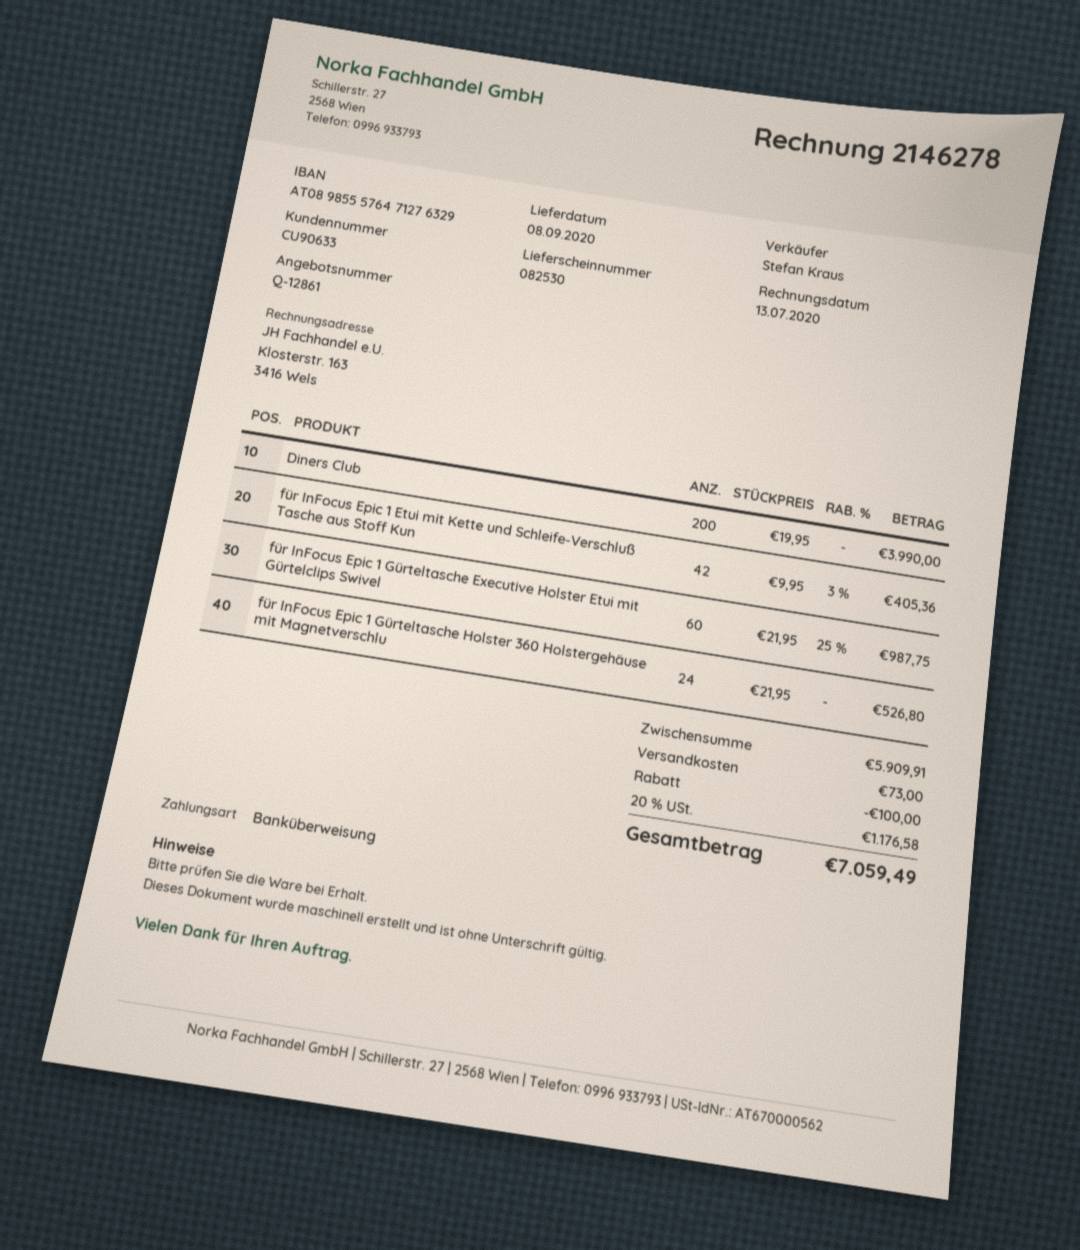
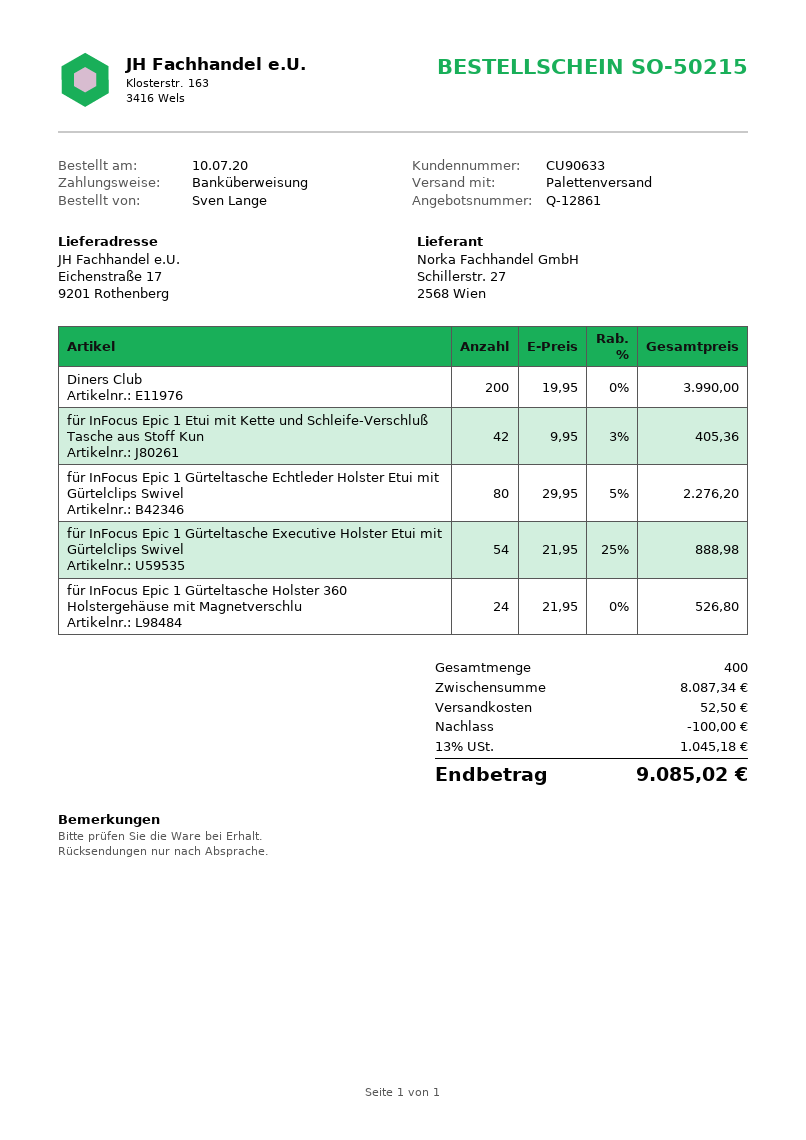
für InFocus Epic 1 Gürteltasche Executive Holster Etui mit Gürtelclips Swivel: 60 x 21.95 - 25% = 987.75 -> 54 x 21.95 - 25% = 888.98
für InFocus Epic 1 Gürteltasche Echtleder Holster Etui mit Gürtelclips Swivel: none -> 80 x 29.95 - 5% = 2276.20
subtotal: 5909.91 -> 8087.34
shipping: 73.00 -> 52.50
tax: 20% = 1176.58 -> 13% = 1045.18
total: 7059.49 -> 9085.02

